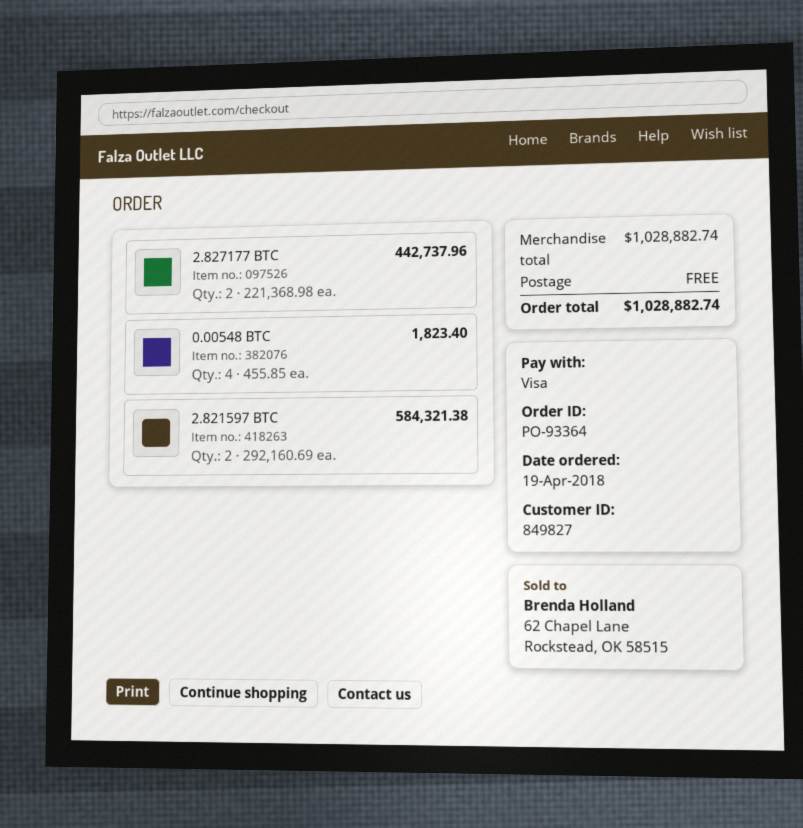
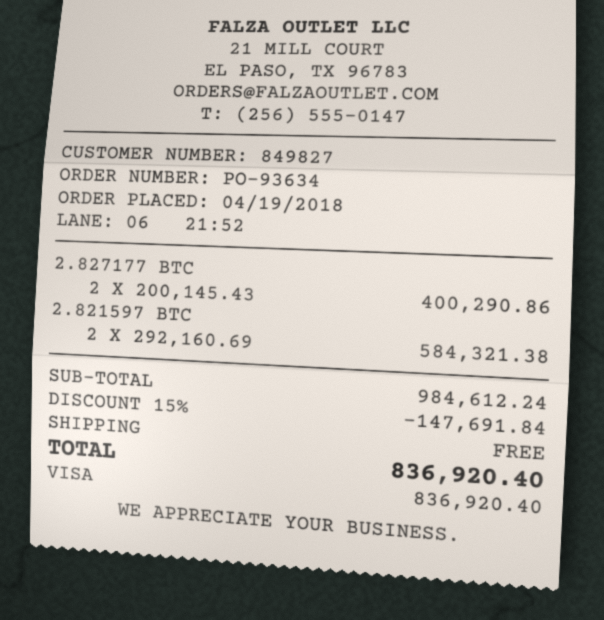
order number: PO-93364 -> PO-93634
2.827177 BTC: 2 x 221368.98 = 442737.96 -> 2 x 200145.43 = 400290.86
0.00548 BTC: 4 x 455.85 = 1823.40 -> none
subtotal: 1028882.74 -> 984612.24
discount: none -> 15% = 147691.84
total: 1028882.74 -> 836920.40

